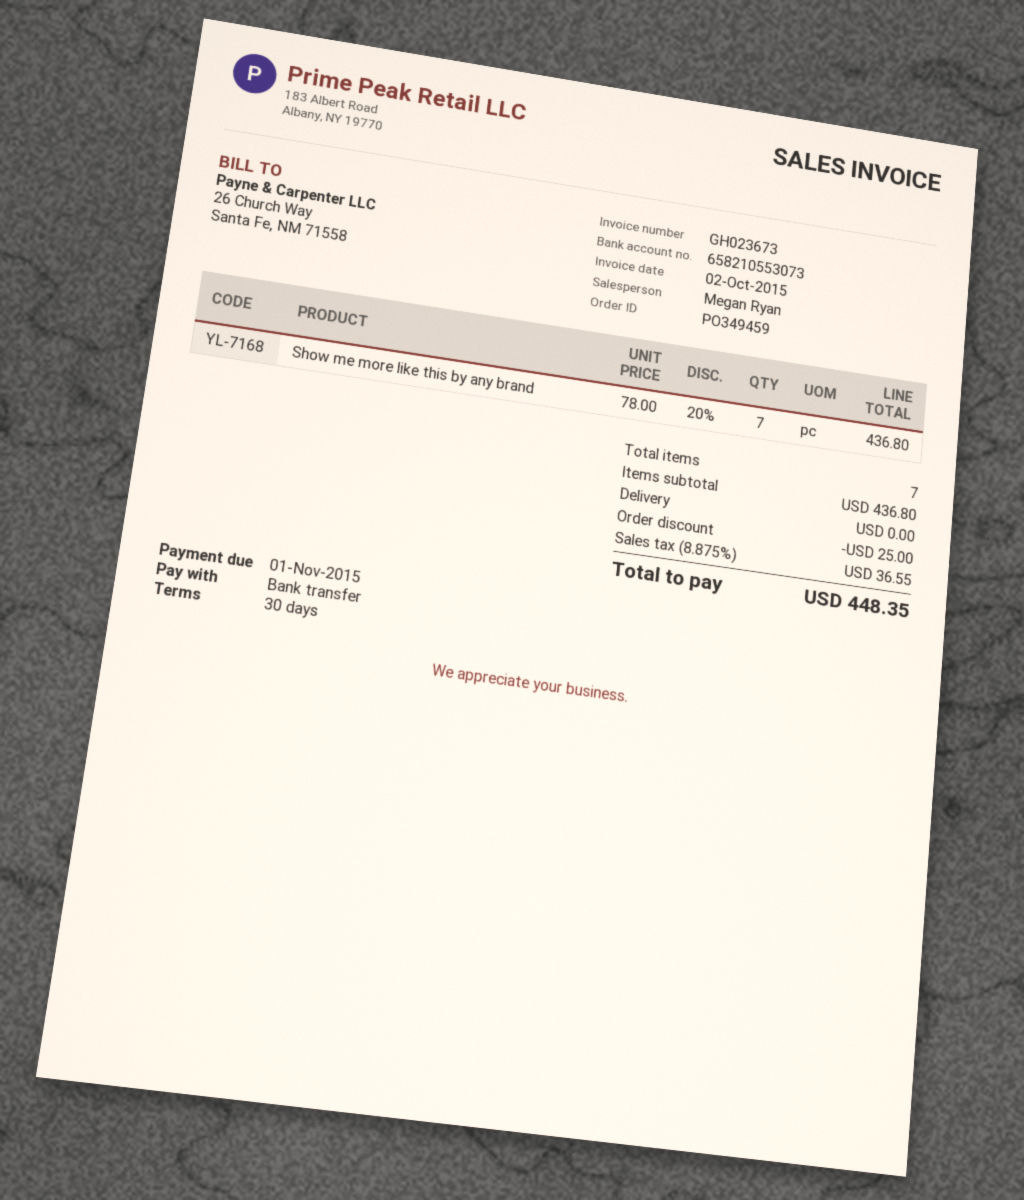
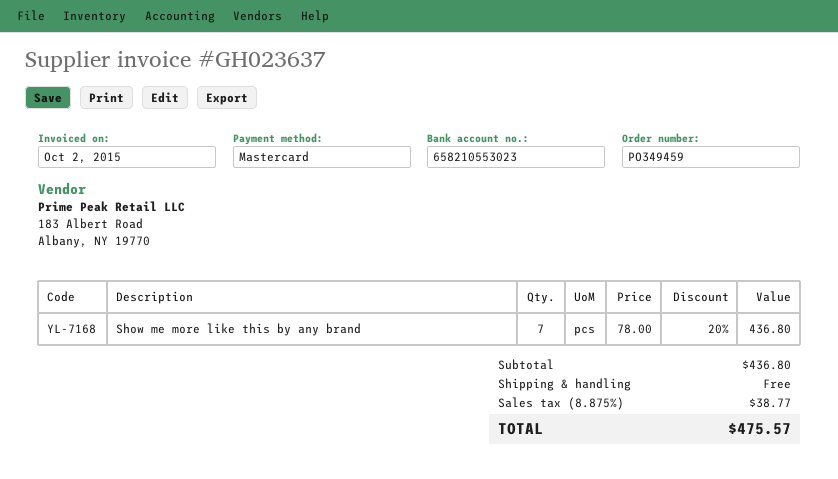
invoice number: GH023673 -> GH023637
payment method: bank transfer -> Mastercard
bank account: 658210553073 -> 658210553023
discount: 25.00 -> none
tax: 8.875% = 36.55 -> 8.875% = 38.77
total: 448.35 -> 475.57

